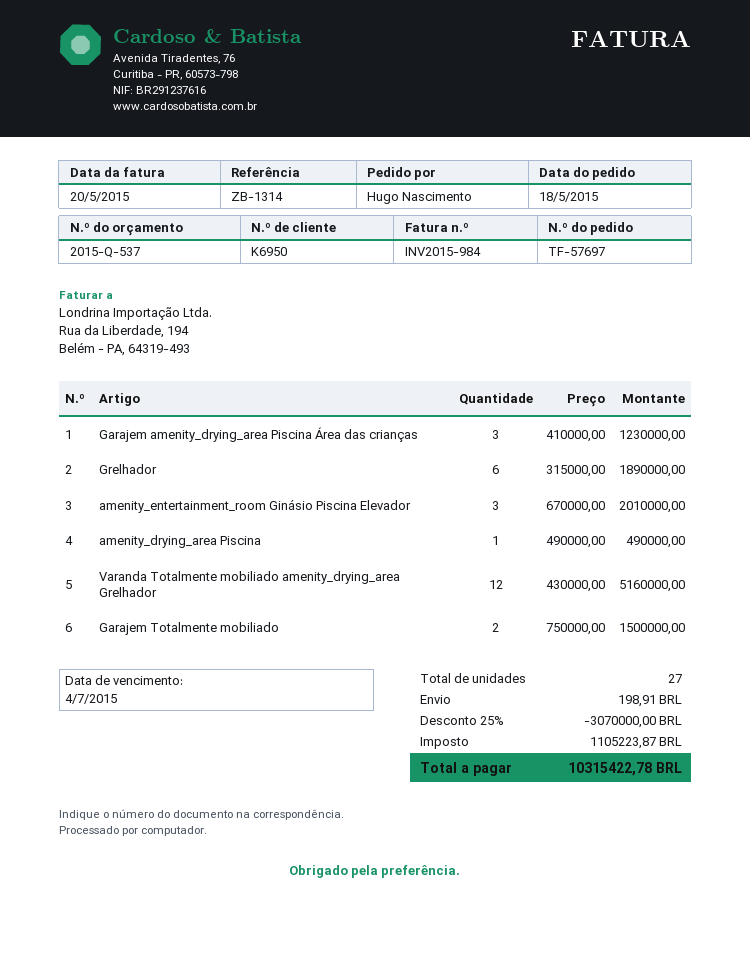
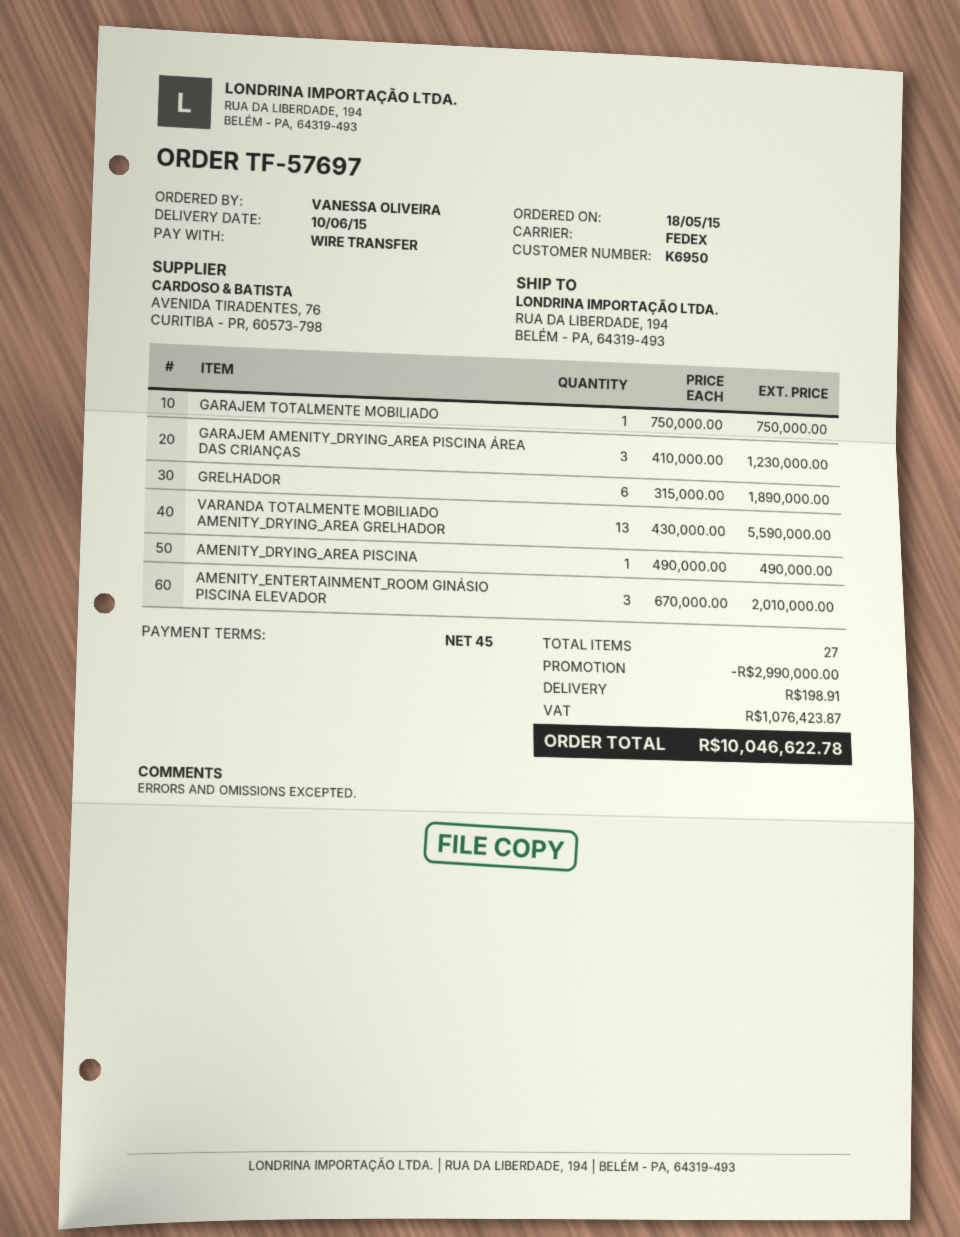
ordered by: Hugo Nascimento -> VANESSA OLIVEIRA
Varanda Totalmente mobiliado amenity_drying_area Grelhador: 12 x 430000.00 = 5160000.00 -> 13 x 430000.00 = 5590000.00
Garajem Totalmente mobiliado: 2 x 750000.00 = 1500000.00 -> 1 x 750000.00 = 750000.00
discount: 3070000.00 -> 2990000.00
tax: 1105223.87 -> 1076423.87
total: 10315422.78 -> 10046622.78

